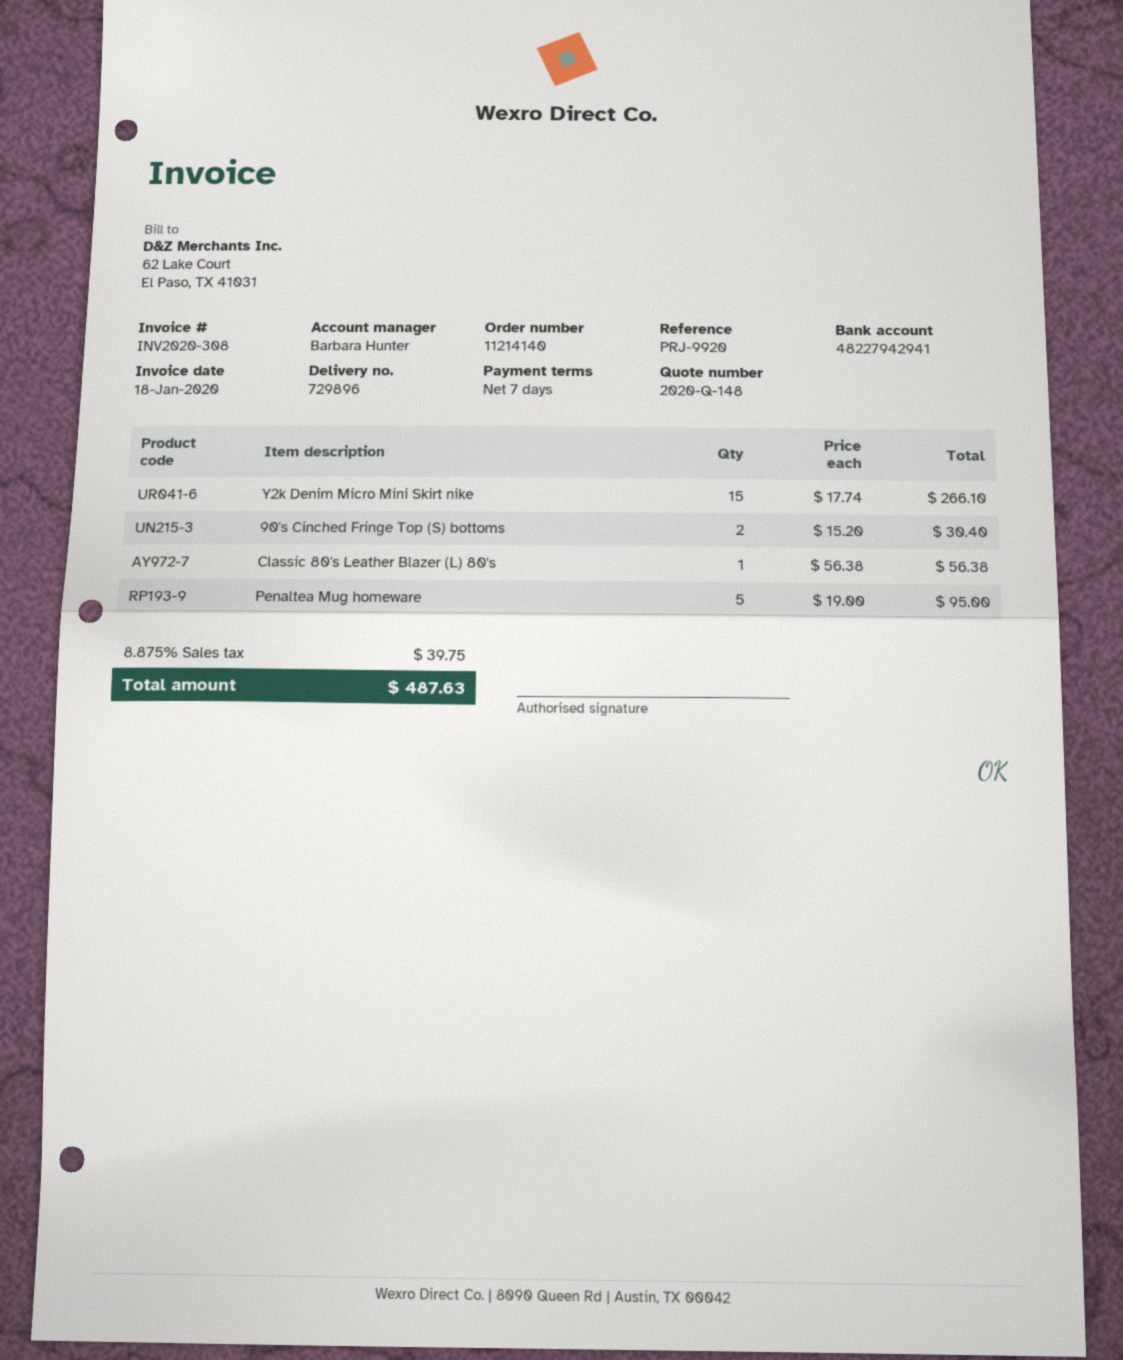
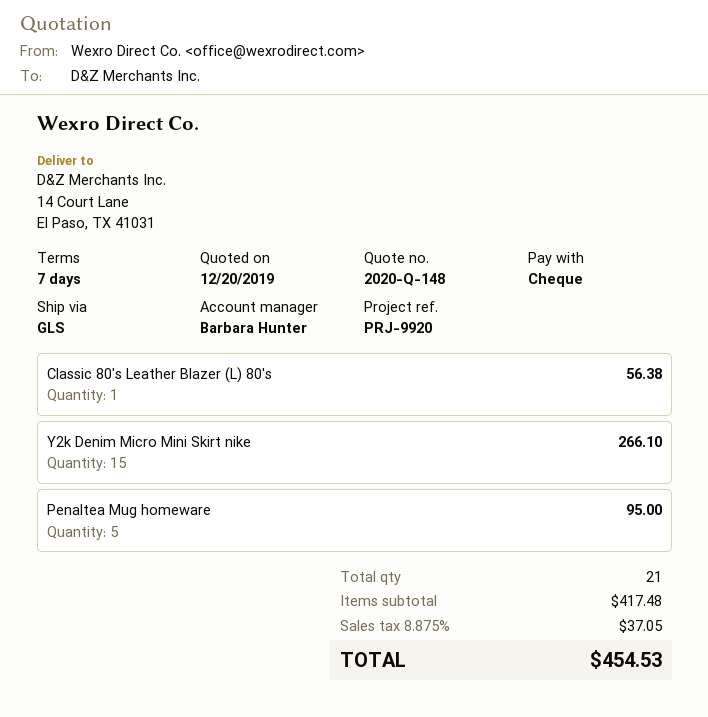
90's Cinched Fringe Top (S) bottoms: 2 for 30.40 -> none
tax: 8.875% = 39.75 -> 8.875% = 37.05
total: 487.63 -> 454.53

